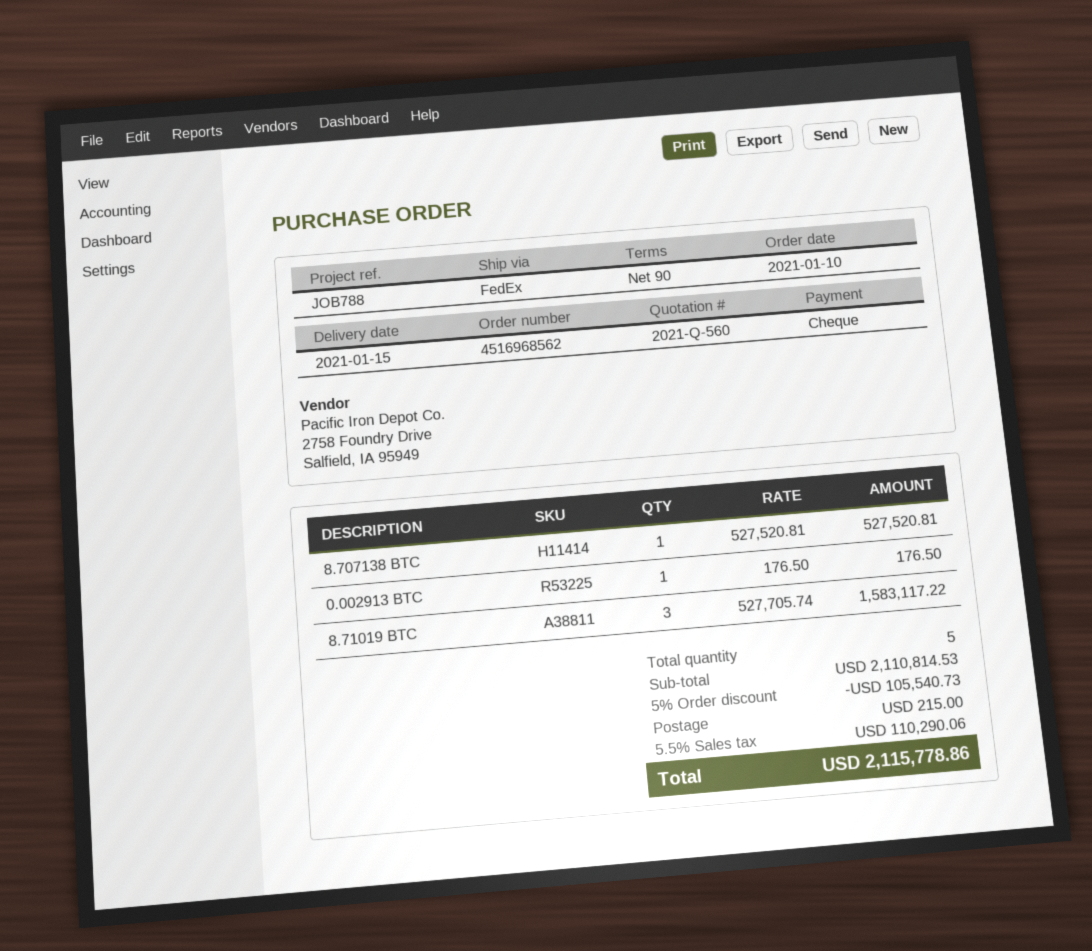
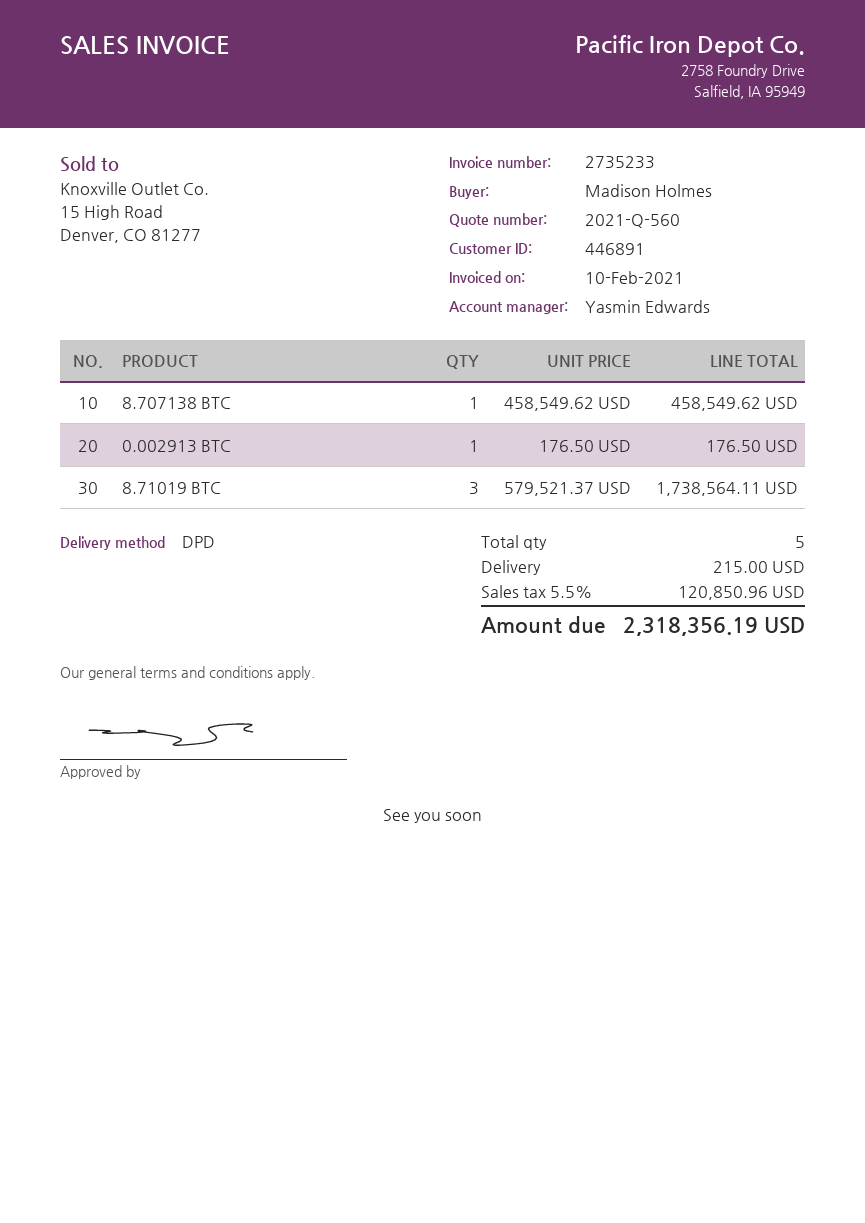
shipping method: FedEx -> DPD
8.707138 BTC: 1 x 527520.81 = 527520.81 -> 1 x 458549.62 = 458549.62
8.71019 BTC: 3 x 527705.74 = 1583117.22 -> 3 x 579521.37 = 1738564.11
discount: 5% = 105540.73 -> none
tax: 5.5% = 110290.06 -> 5.5% = 120850.96
total: 2115778.86 -> 2318356.19

